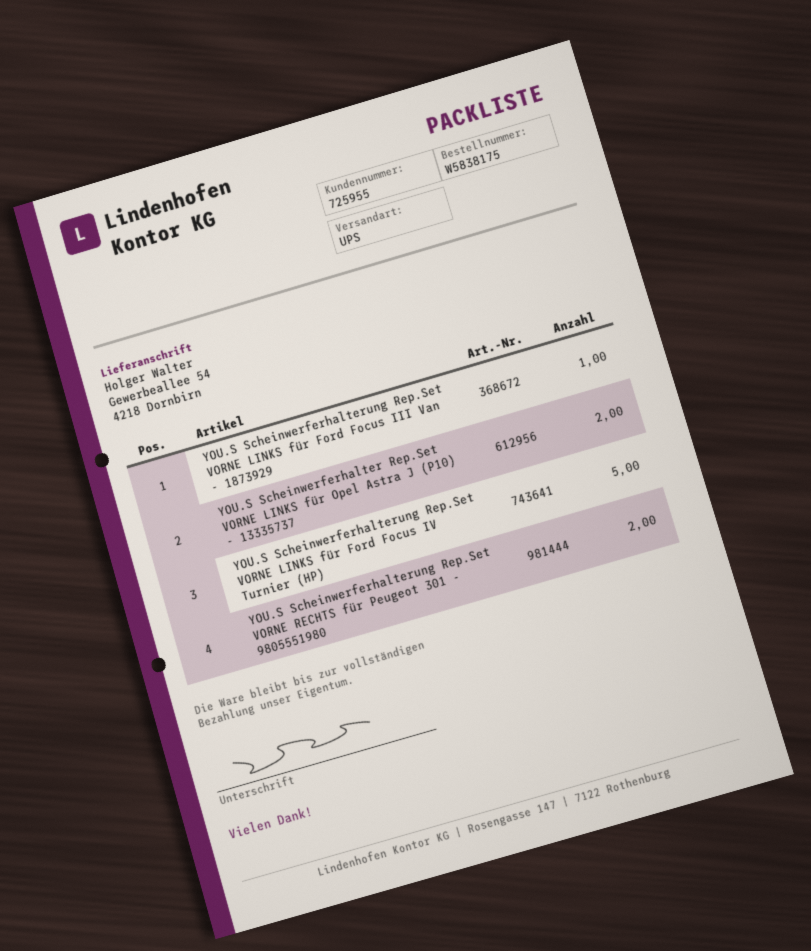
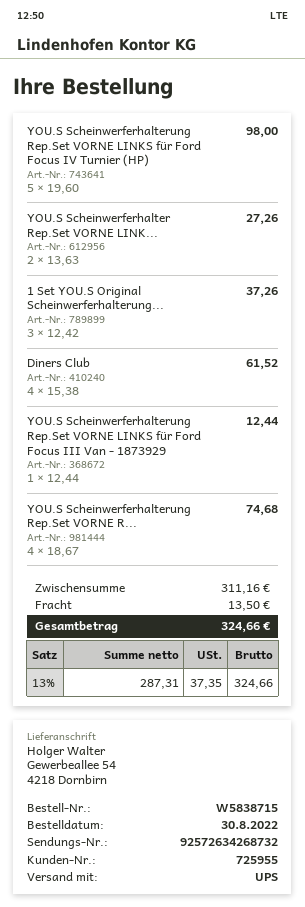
order number: W5838175 -> W5838715
YOU.S Scheinwerferhalterung Rep.Set VORNE RECHTS für Peugeot 301 - 9805551980: 2 -> 4
1 Set YOU.S Original Scheinwerferhalterung...: none -> 3
Diners Club: none -> 4

